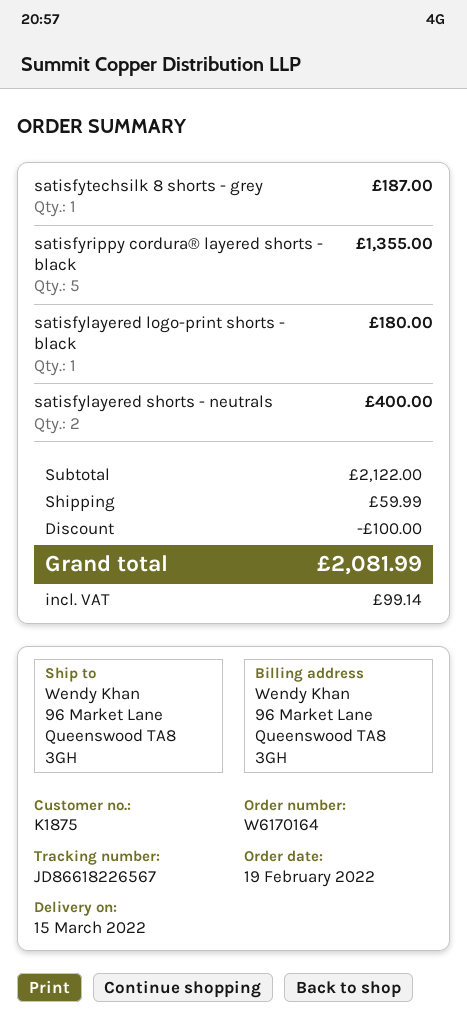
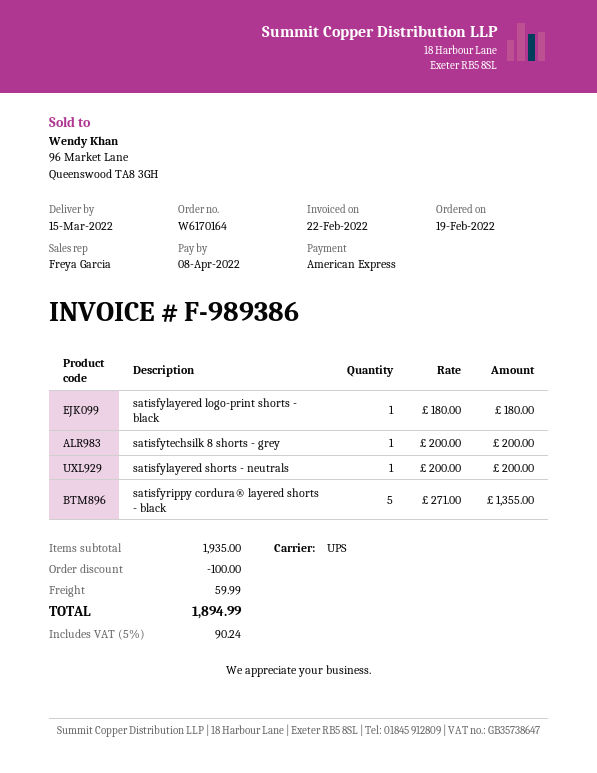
satisfytechsilk 8 shorts - grey: 1 for 187.00 -> 1 for 200.00
satisfylayered shorts - neutrals: 2 for 400.00 -> 1 for 200.00
subtotal: 2122.00 -> 1935.00
tax: 99.14 -> 90.24
total: 2081.99 -> 1894.99

